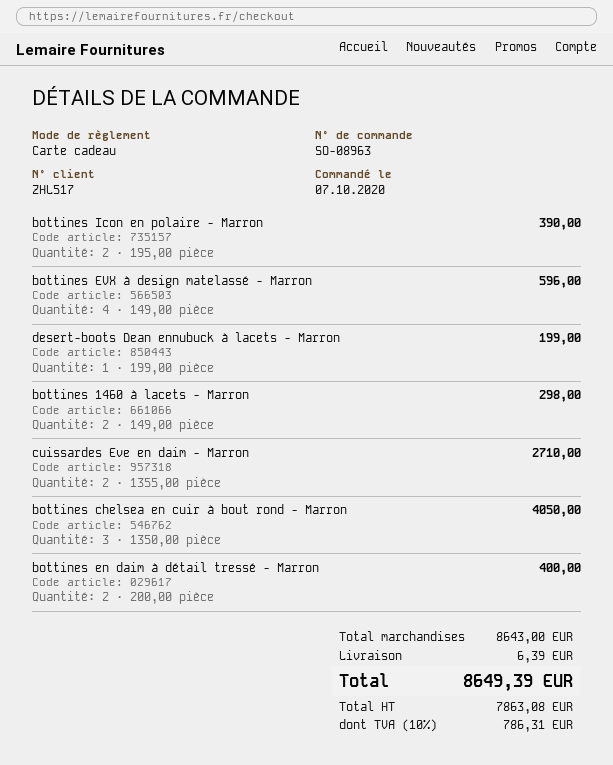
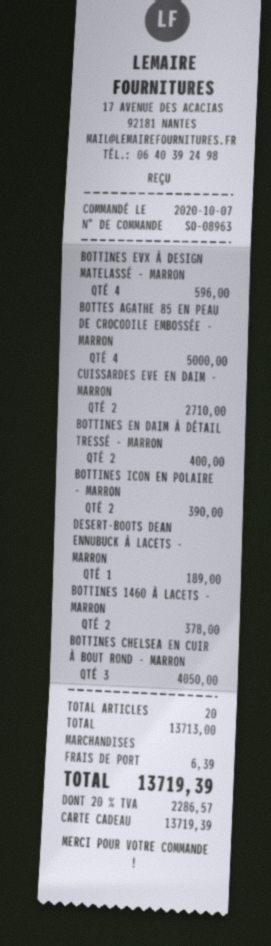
desert-boots Dean ennubuck à lacets - Marron: 1 for 199.00 -> 1 for 189.00
bottines 1460 à lacets - Marron: 2 for 298.00 -> 2 for 378.00
BOTTES AGATHE 85 EN PEAU DE CROCODILE EMBOSSÉE - MARRON: none -> 4 for 5000.00
subtotal: 8643.00 -> 13713.00
tax: 10% = 786.31 -> 20% = 2286.57
total: 8649.39 -> 13719.39

